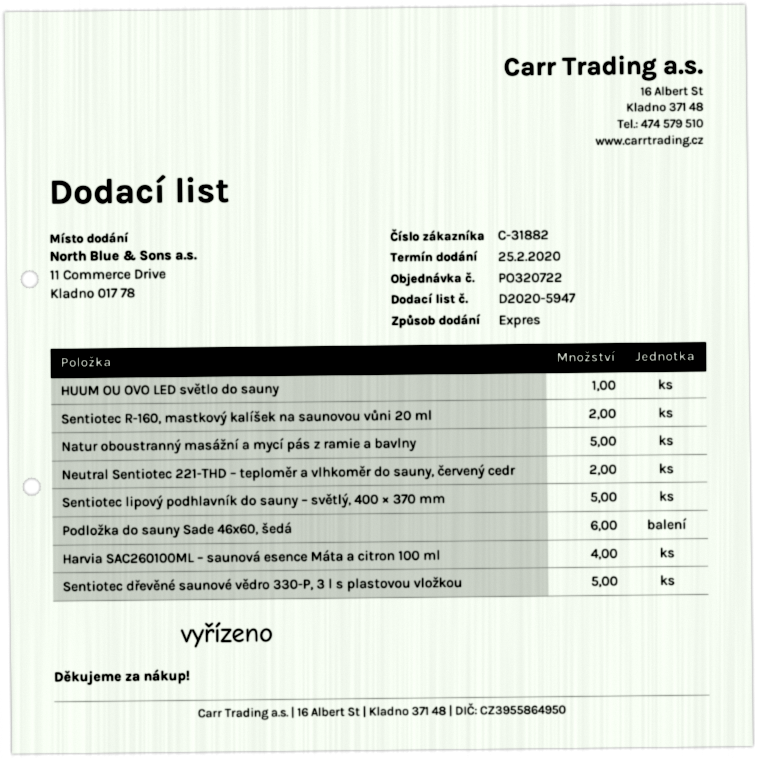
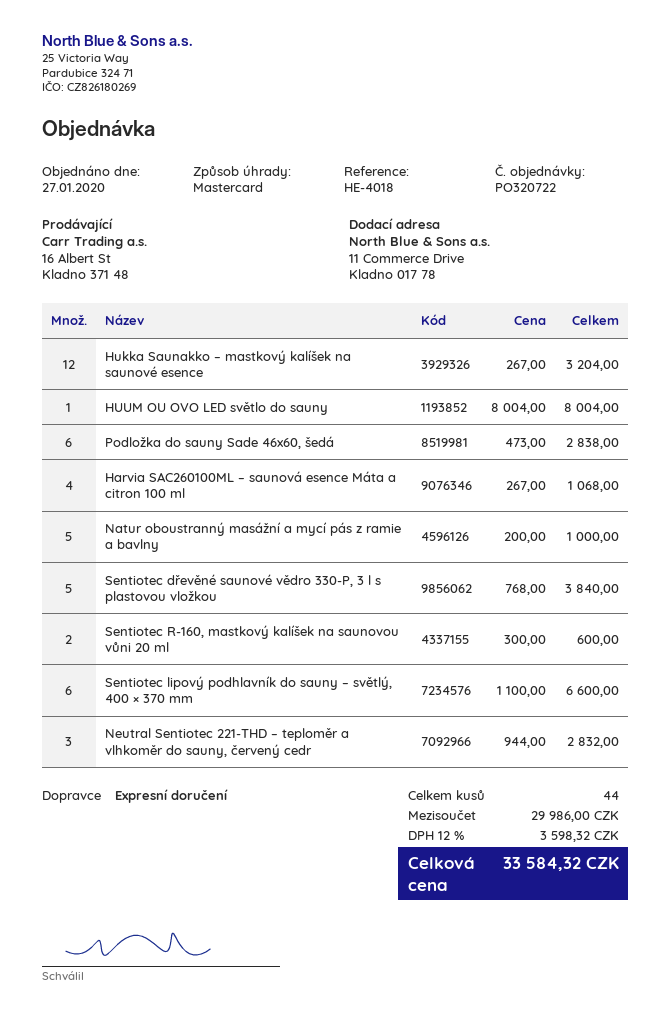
Neutral Sentiotec 221-THD – teploměr a vlhkoměr do sauny, červený cedr: 2 -> 3
Sentiotec lipový podhlavník do sauny – světlý, 400 × 370 mm: 5 -> 6
Hukka Saunakko – mastkový kalíšek na saunové esence: none -> 12

